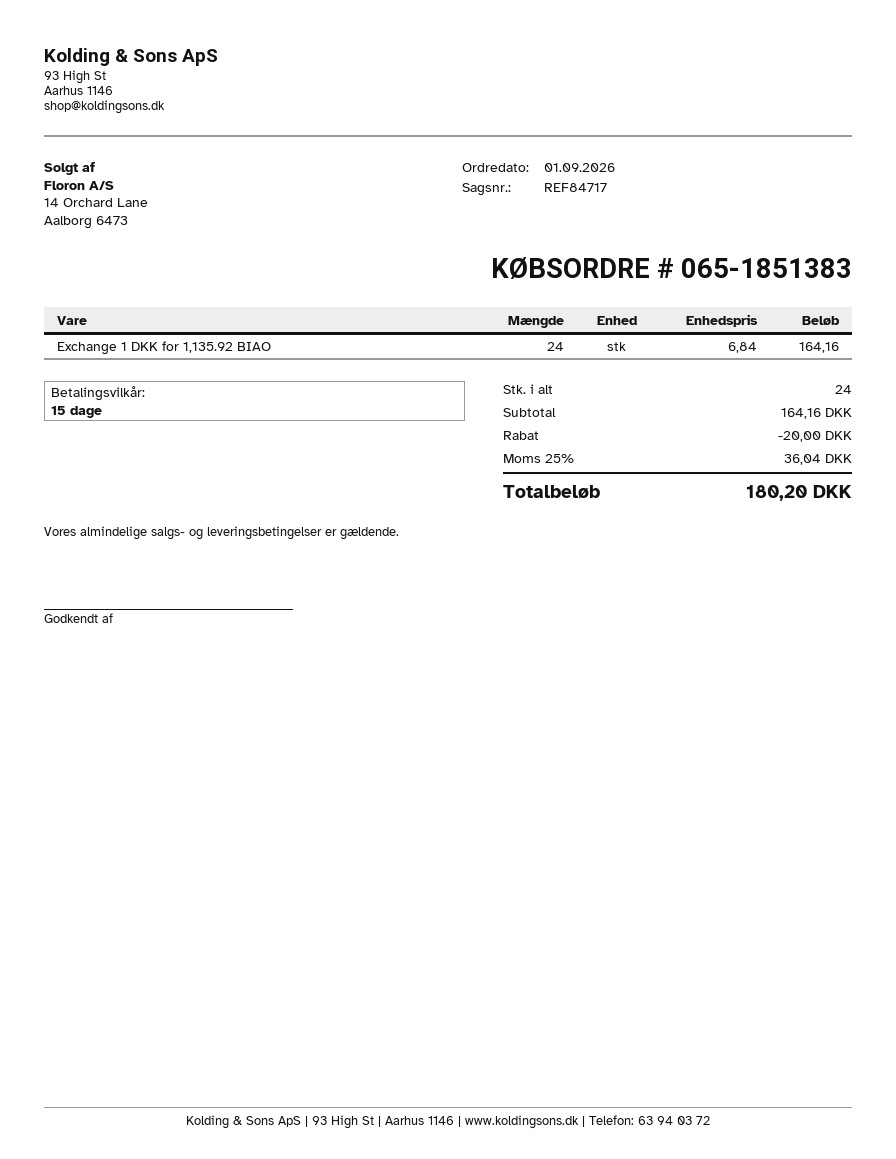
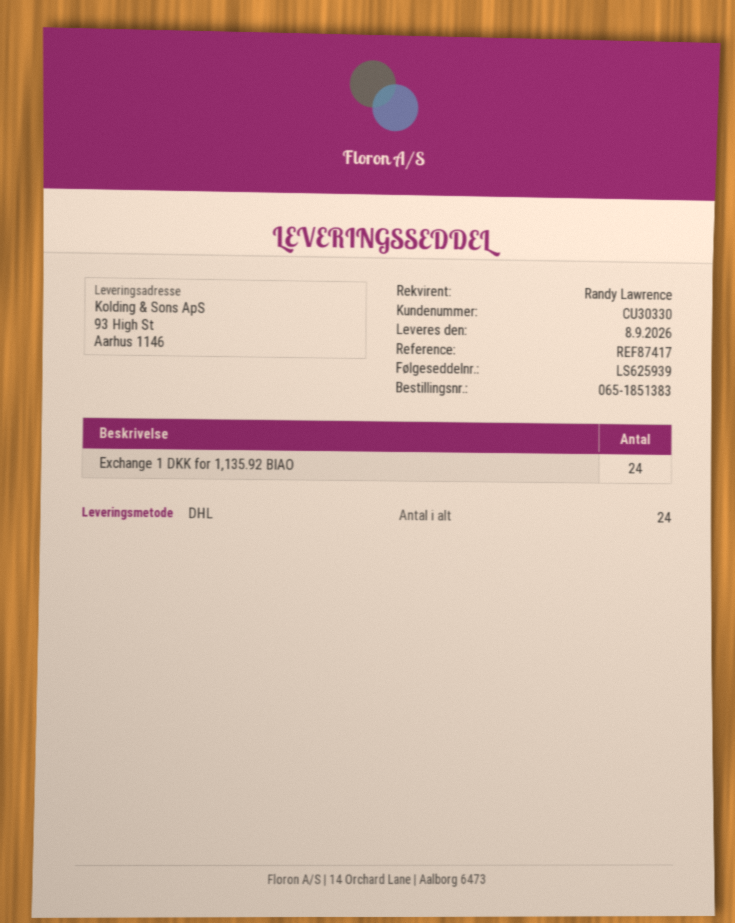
reference: REF84717 -> REF87417

